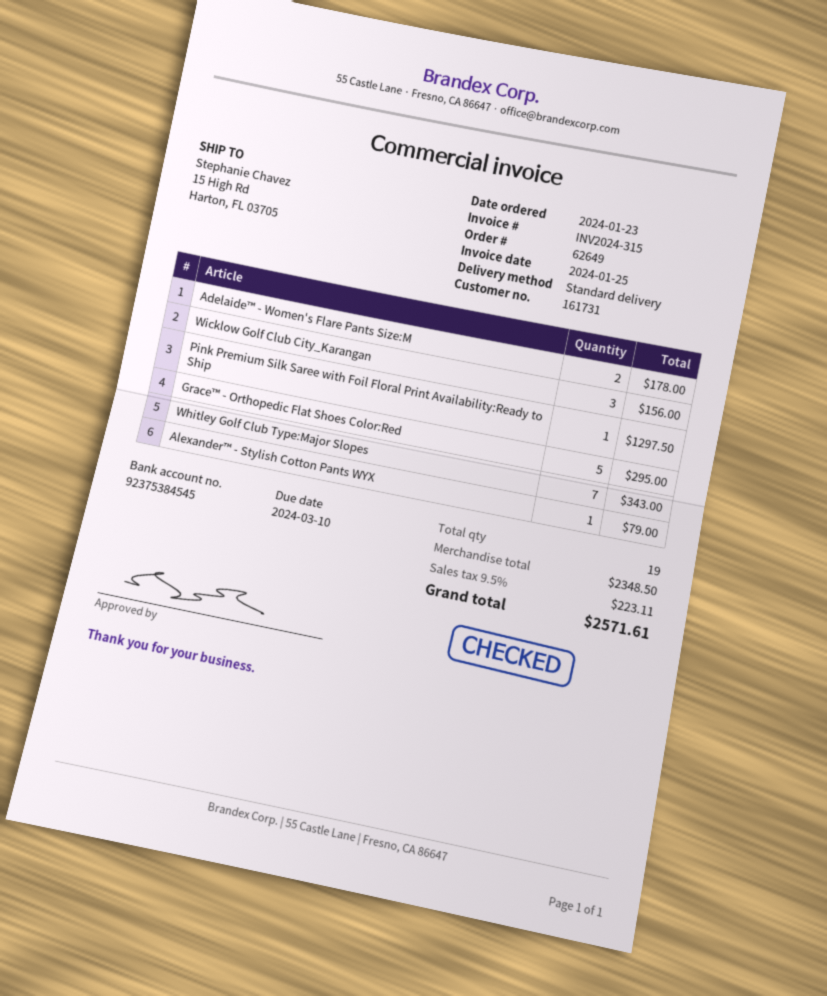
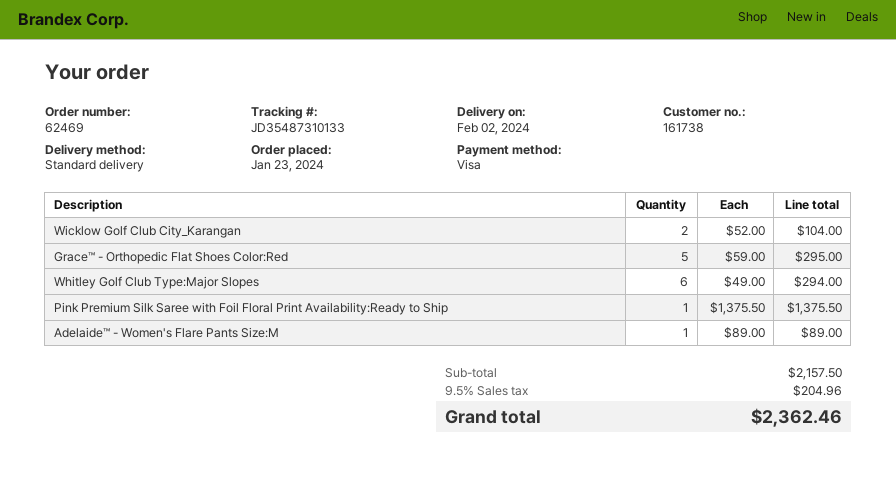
order number: 62649 -> 62469
customer number: 161731 -> 161738
Adelaide™ - Women's Flare Pants Size:M: 2 for 178.00 -> 1 for 89.00
Wicklow Golf Club City_Karangan: 3 for 156.00 -> 2 for 104.00
Pink Premium Silk Saree with Foil Floral Print Availability:Ready to Ship: 1 for 1297.50 -> 1 for 1375.50
Whitley Golf Club Type:Major Slopes: 7 for 343.00 -> 6 for 294.00
Alexander™ - Stylish Cotton Pants WYX: 1 for 79.00 -> none
subtotal: 2348.50 -> 2157.50
tax: 9.5% = 223.11 -> 9.5% = 204.96
total: 2571.61 -> 2362.46

